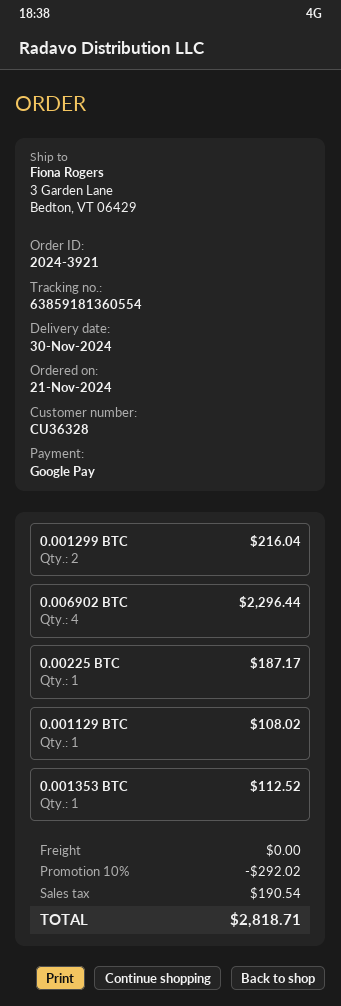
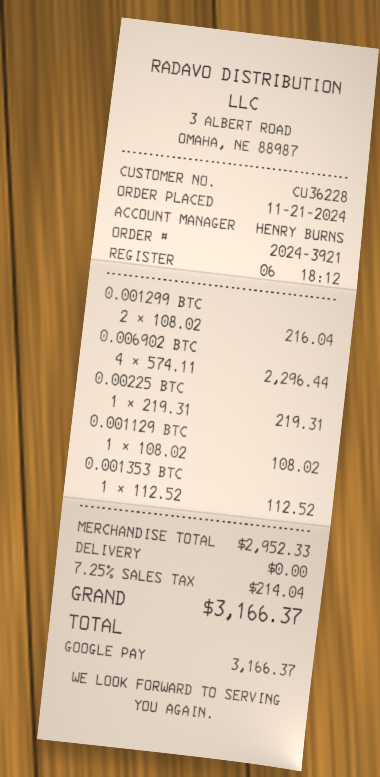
customer number: CU36328 -> CU36228
0.00225 BTC: 1 for 187.17 -> 1 for 219.31
discount: 10% = 292.02 -> none
tax: 190.54 -> 214.04
total: 2818.71 -> 3166.37

